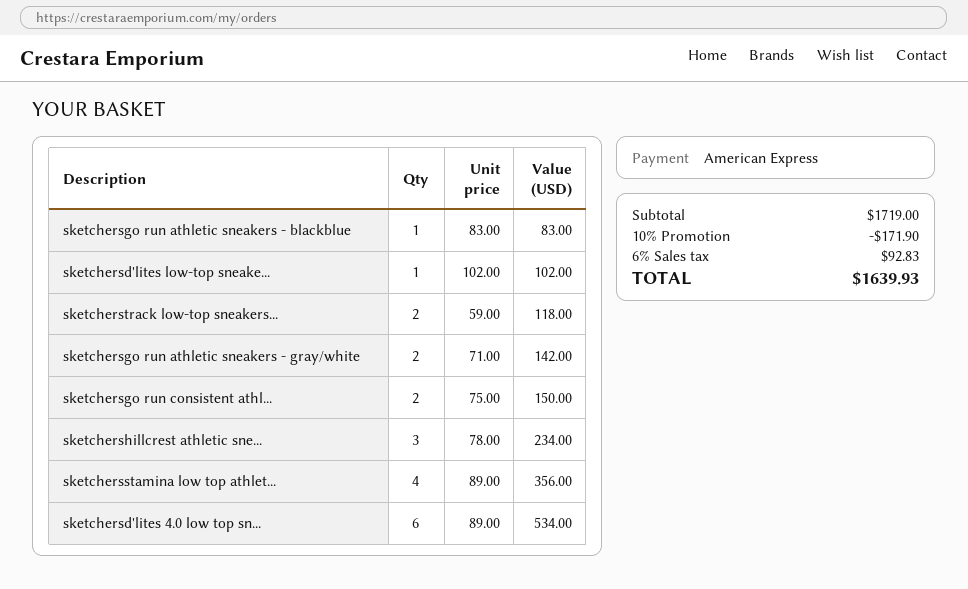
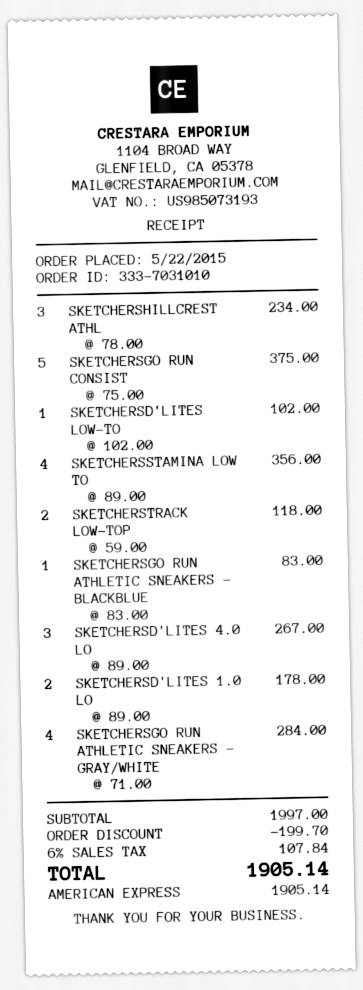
sketchersgo run athletic sneakers - gray/white: 2 x 71.00 = 142.00 -> 4 x 71.00 = 284.00
sketchersgo run consistent athl...: 2 x 75.00 = 150.00 -> 5 x 75.00 = 375.00
sketchersd'lites 4.0 low top sn...: 6 x 89.00 = 534.00 -> 3 x 89.00 = 267.00
SKETCHERSD'LITES 1.0 LO: none -> 2 x 89.00 = 178.00
subtotal: 1719.00 -> 1997.00
discount: 171.90 -> 199.70
tax: 6% = 92.83 -> 6% = 107.84
total: 1639.93 -> 1905.14

